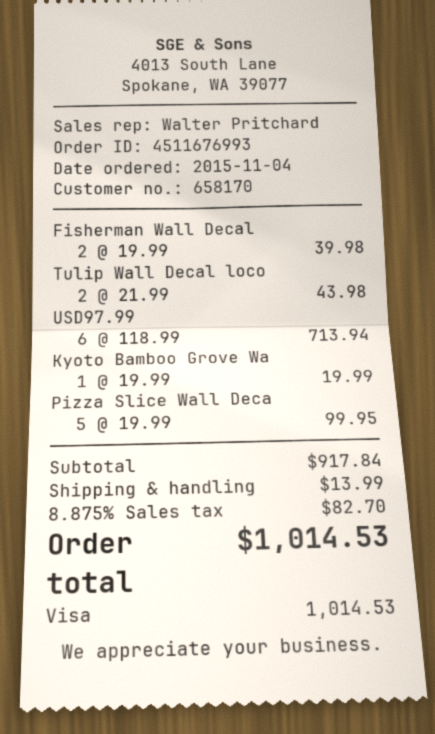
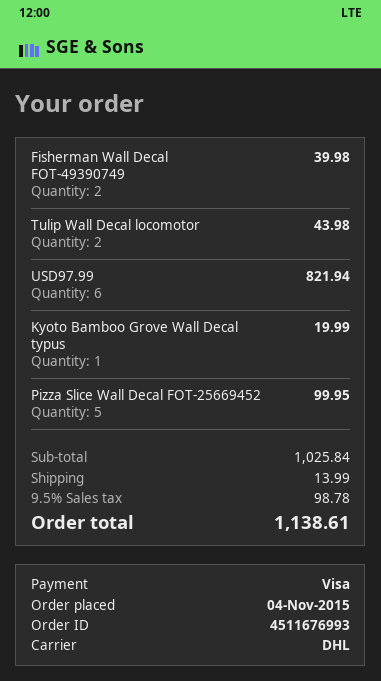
USD97.99: 6 for 713.94 -> 6 for 821.94
subtotal: 917.84 -> 1025.84
tax: 8.875% = 82.70 -> 9.5% = 98.78
total: 1014.53 -> 1138.61

